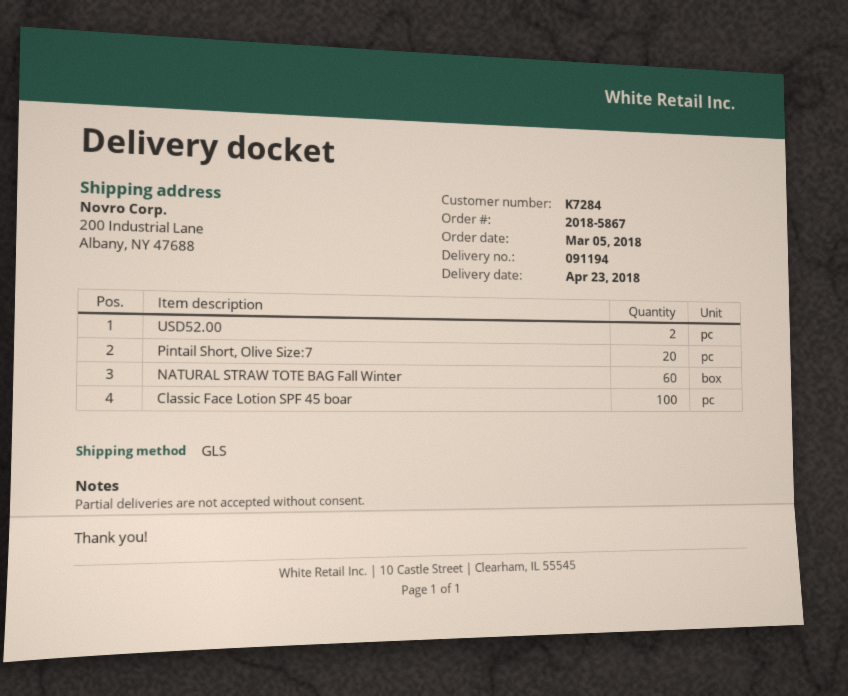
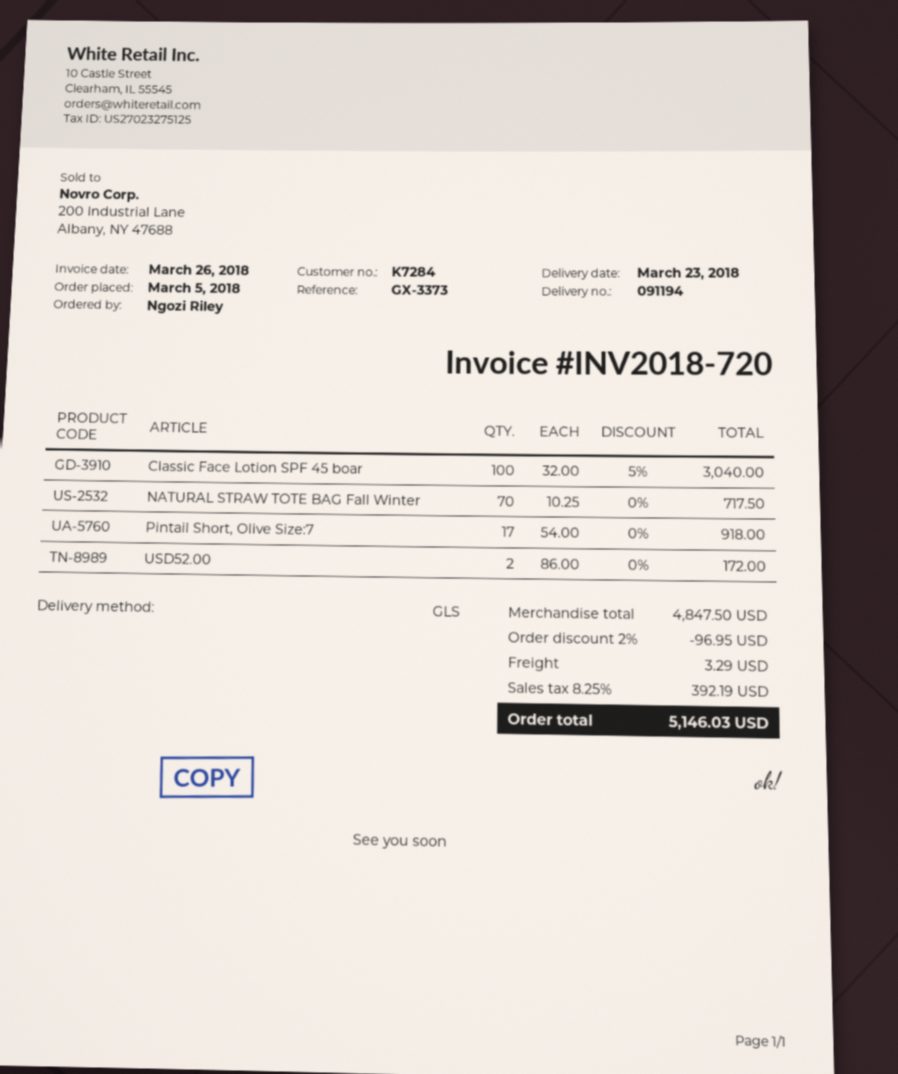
delivery date: 2018-04-23 -> 2018-03-23
Pintail Short, Olive Size:7: 20 -> 17
NATURAL STRAW TOTE BAG Fall Winter: 60 -> 70

